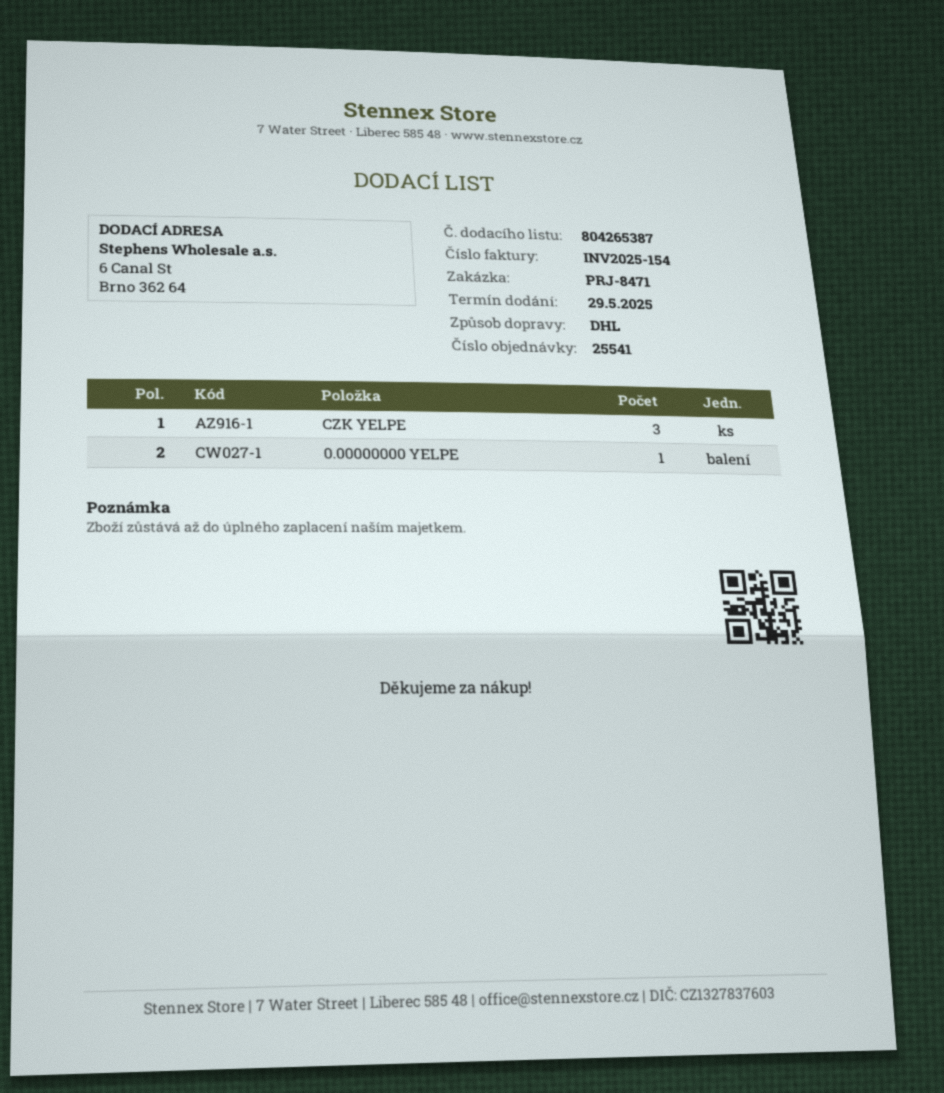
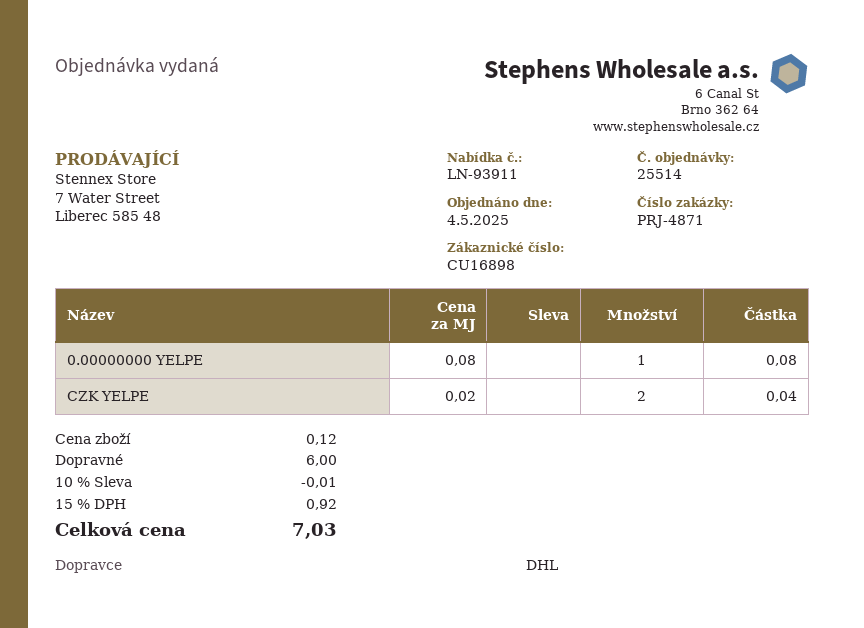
order number: 25541 -> 25514
reference: PRJ-8471 -> PRJ-4871
CZK YELPE: 3 -> 2

